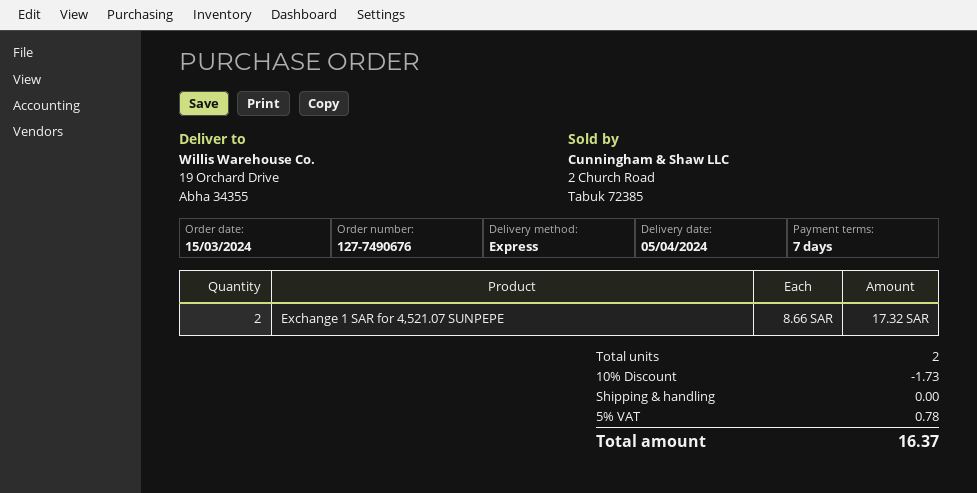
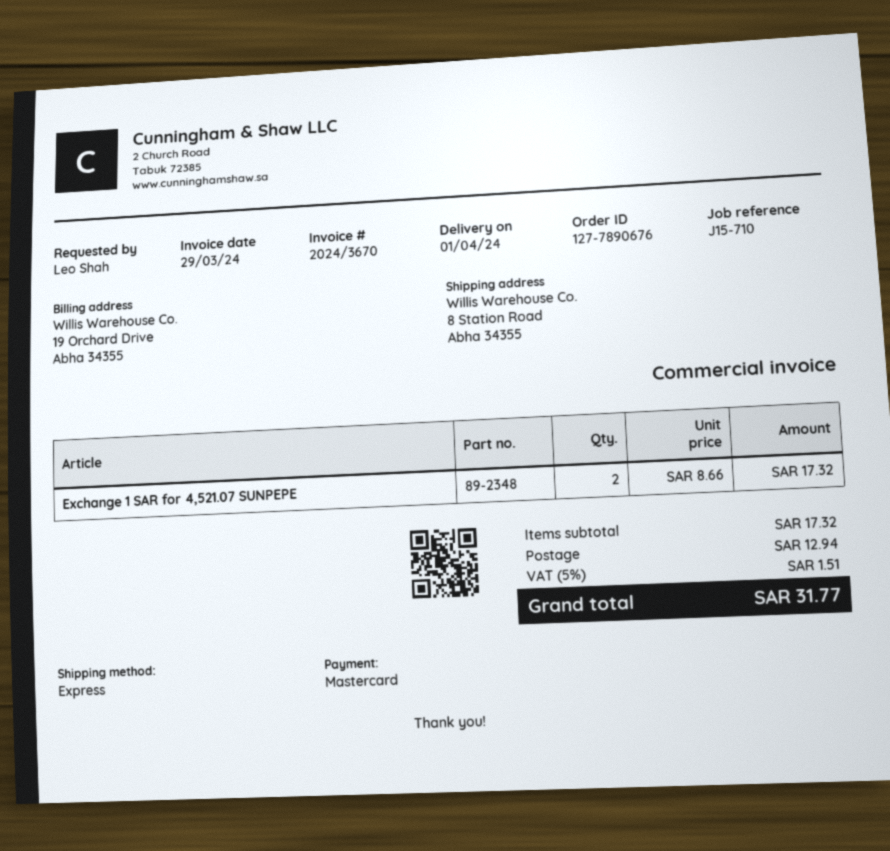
order number: 127-7490676 -> 127-7890676
delivery date: 2024-04-05 -> 2024-04-01
ship to: 19 Orchard Drive, Abha 34355 -> 8 Station Road, Abha 34355
discount: 10% = 1.73 -> none
shipping: 0.00 -> 12.94
tax: 5% = 0.78 -> 5% = 1.51
total: 16.37 -> 31.77

